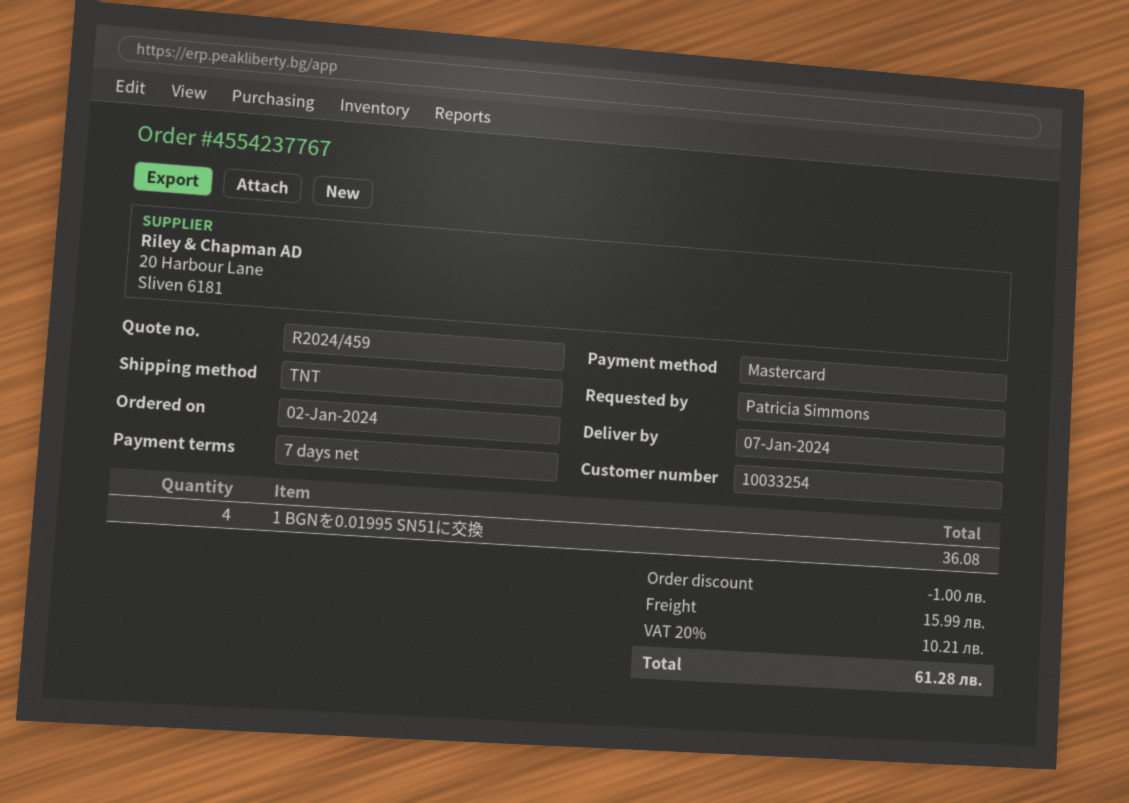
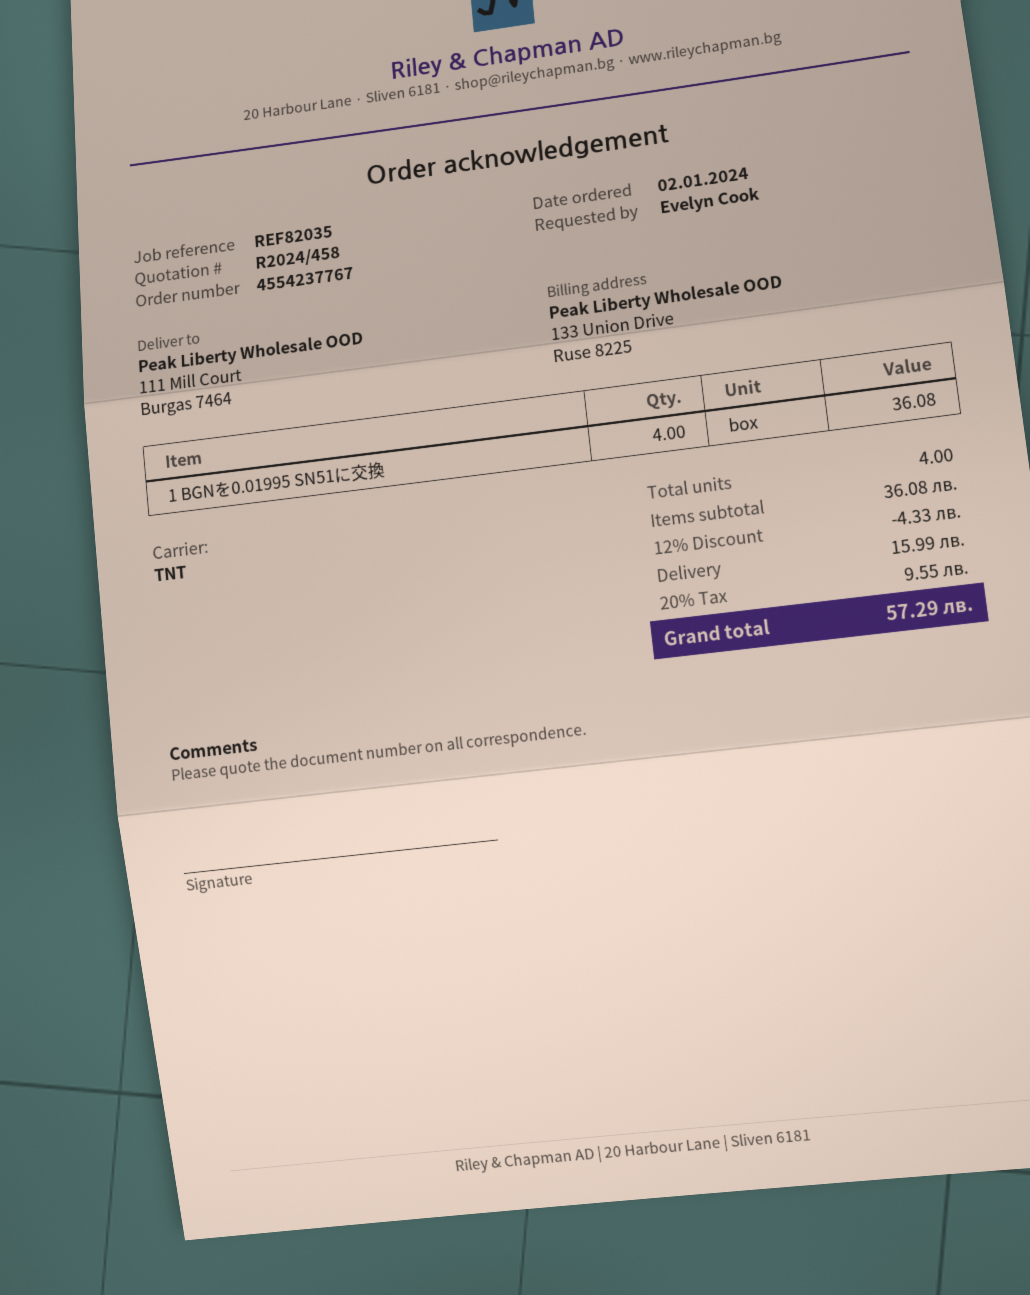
quote number: R2024/459 -> R2024/458
ordered by: Patricia Simmons -> Evelyn Cook
discount: 1.00 -> 4.33
tax: 20% = 10.21 -> 20% = 9.55
total: 61.28 -> 57.29

